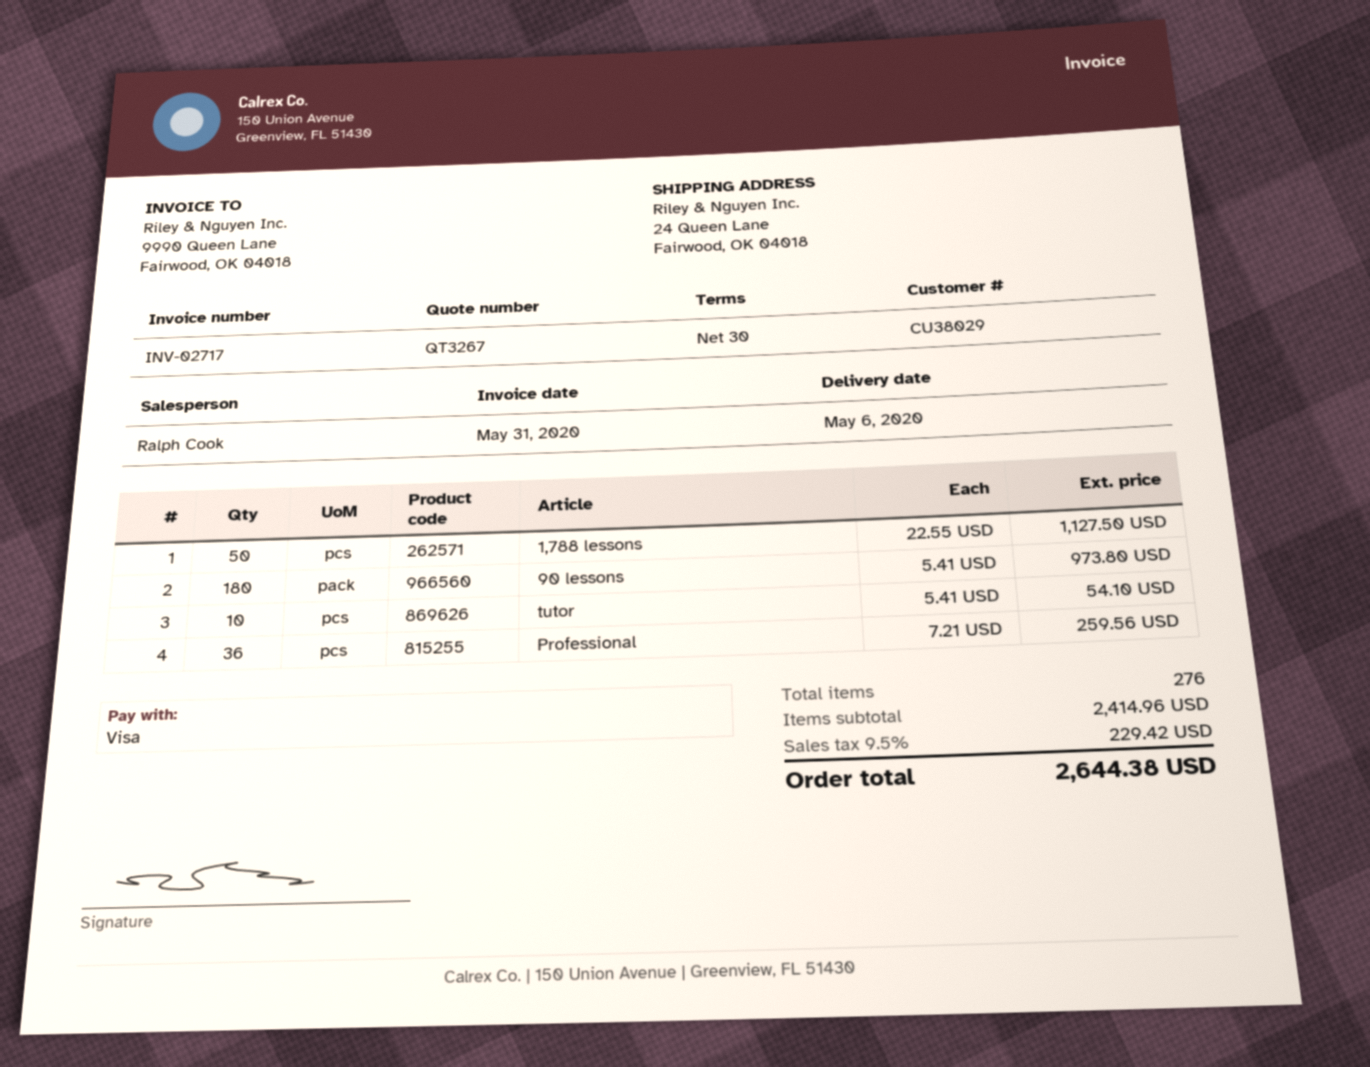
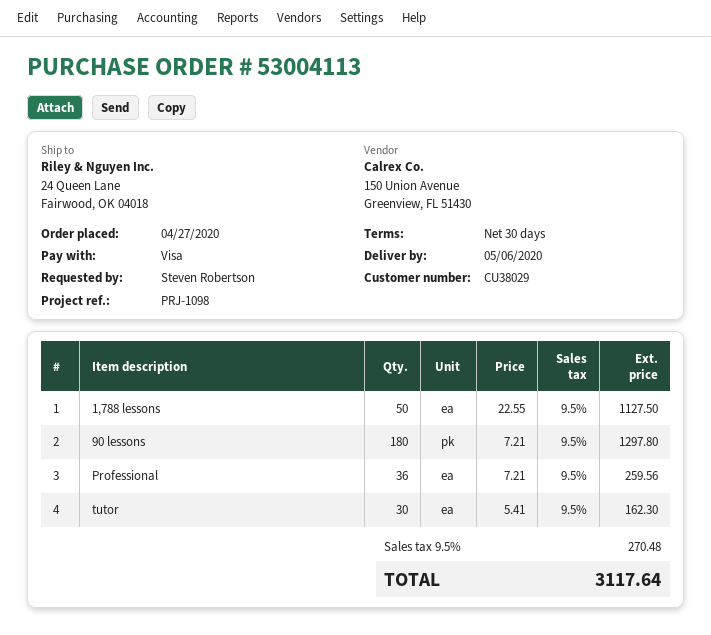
90 lessons: 180 x 5.41 = 973.80 -> 180 x 7.21 = 1297.80
tutor: 10 x 5.41 = 54.10 -> 30 x 5.41 = 162.30
tax: 9.5% = 229.42 -> 9.5% = 270.48
total: 2644.38 -> 3117.64

